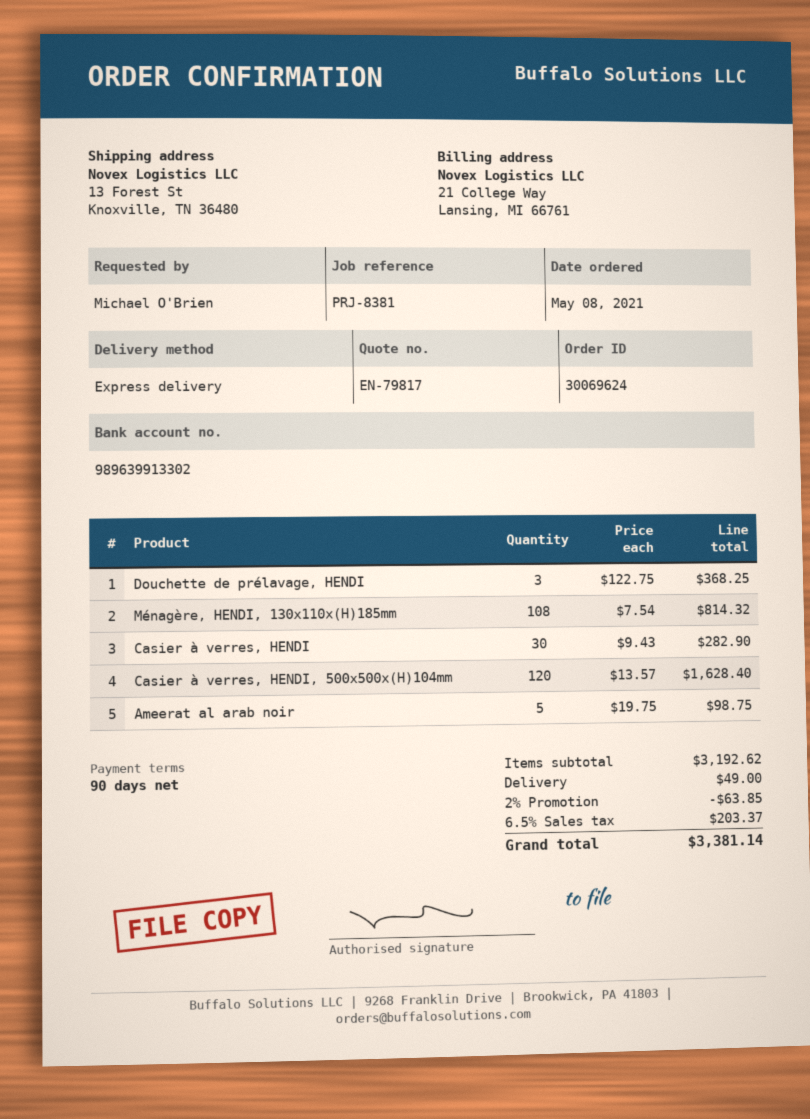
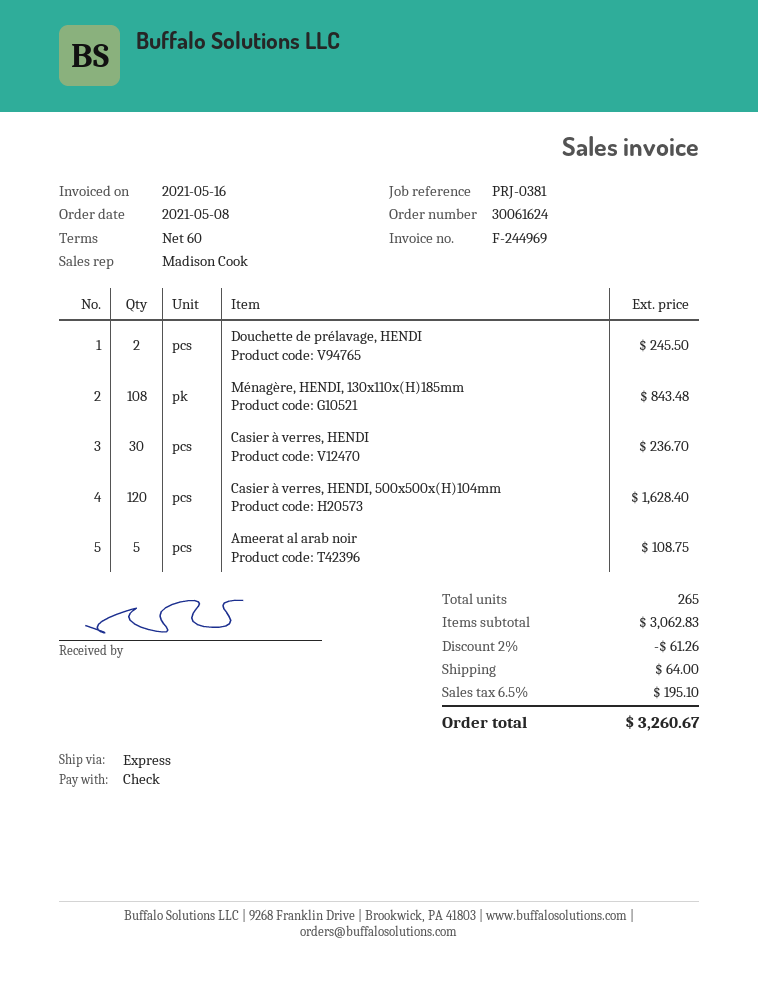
order number: 30069624 -> 30061624
payment terms: 90 days -> 60 days
reference: PRJ-8381 -> PRJ-0381
Douchette de prélavage, HENDI: 3 for 368.25 -> 2 for 245.50
Ménagère, HENDI, 130x110x(H)185mm: 108 for 814.32 -> 108 for 843.48
Casier à verres, HENDI: 30 for 282.90 -> 30 for 236.70
Ameerat al arab noir: 5 for 98.75 -> 5 for 108.75
subtotal: 3192.62 -> 3062.83
discount: 2% = 63.85 -> 2% = 61.26
shipping: 49.00 -> 64.00
tax: 6.5% = 203.37 -> 6.5% = 195.10
total: 3381.14 -> 3260.67

